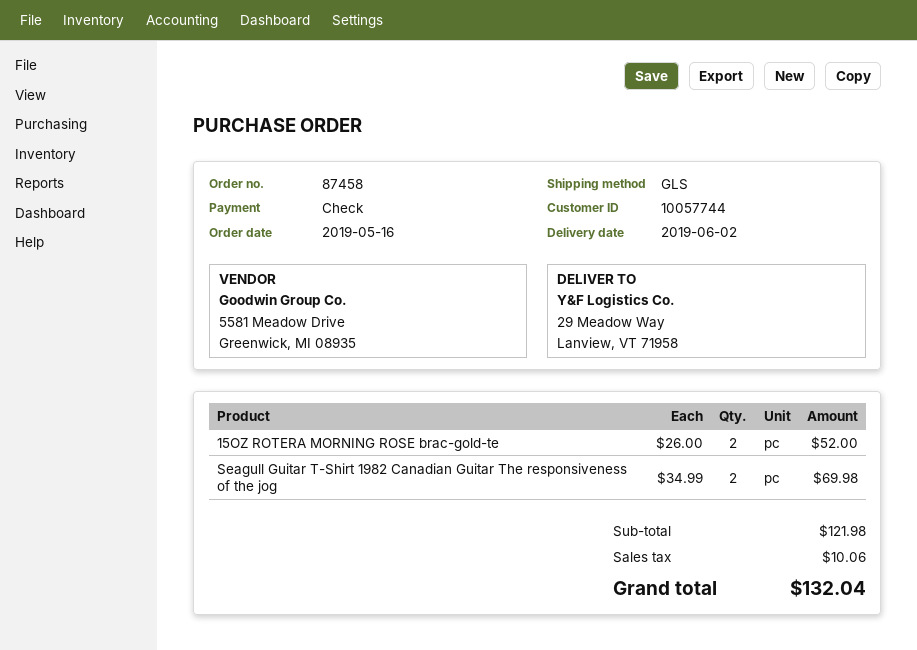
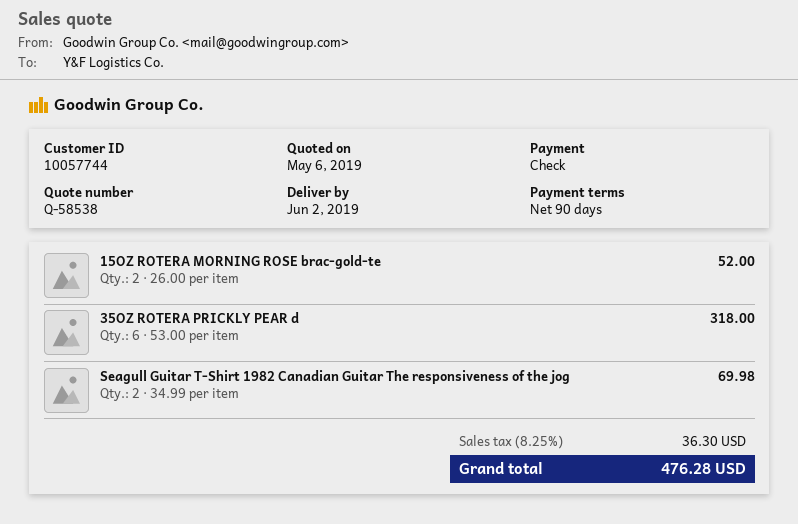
35OZ ROTERA PRICKLY PEAR d: none -> 6 x 53.00 = 318.00
tax: 10.06 -> 36.30
total: 132.04 -> 476.28

